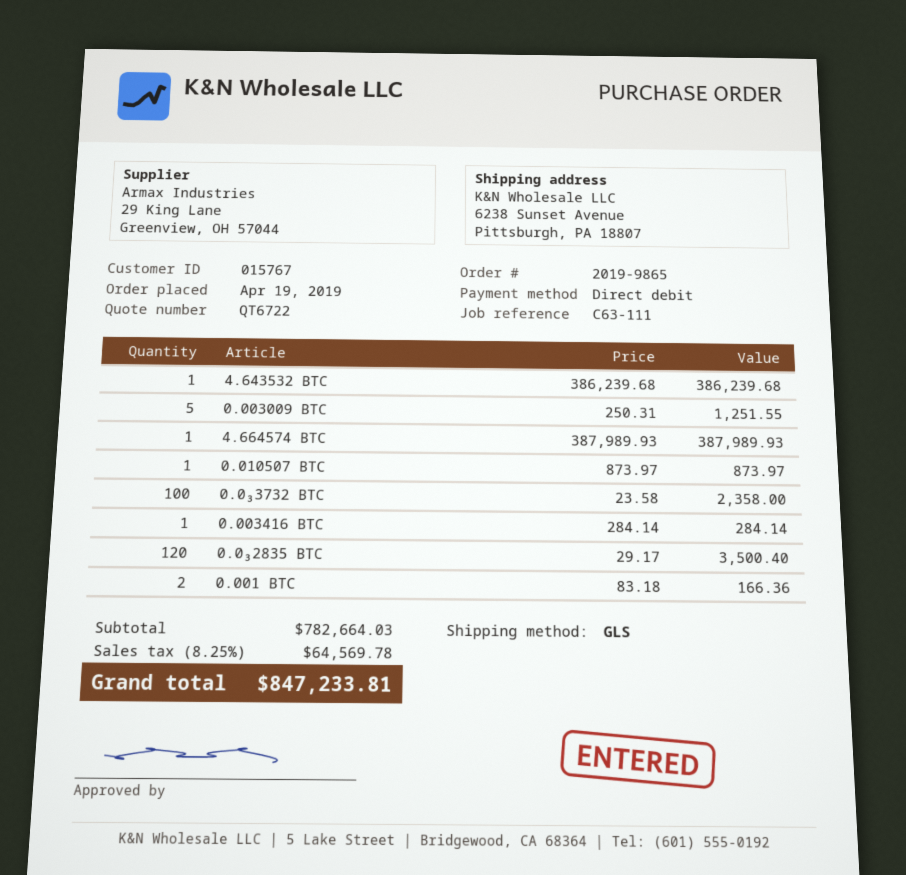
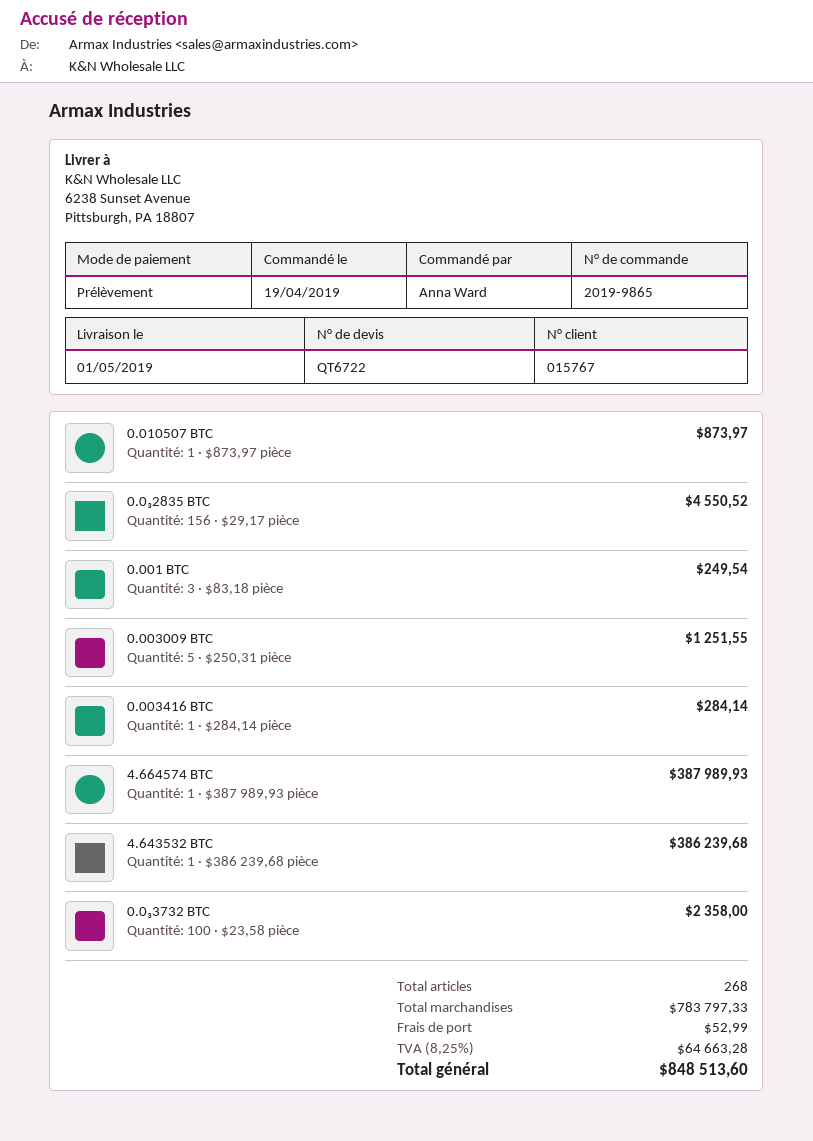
0.0₃2835 BTC: 120 x 29.17 = 3500.40 -> 156 x 29.17 = 4550.52
0.001 BTC: 2 x 83.18 = 166.36 -> 3 x 83.18 = 249.54
subtotal: 782664.03 -> 783797.33
shipping: none -> 52.99
tax: 8.25% = 64569.78 -> 8.25% = 64663.28
total: 847233.81 -> 848513.60

